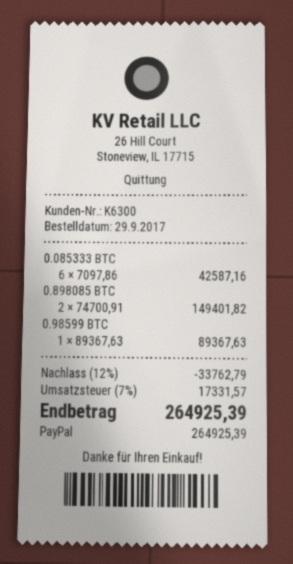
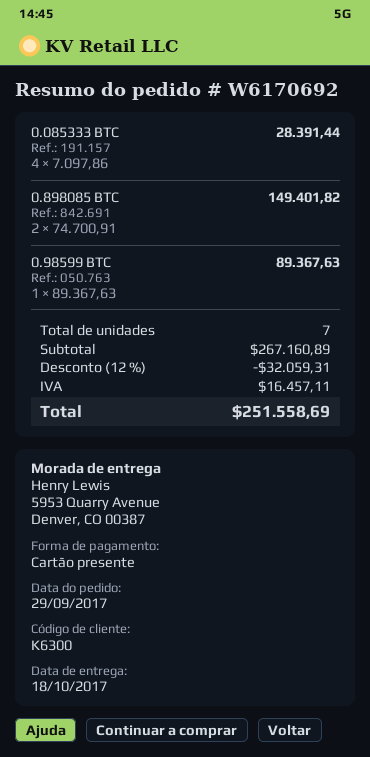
payment method: PayPal -> gift card
0.085333 BTC: 6 x 7097.86 = 42587.16 -> 4 x 7097.86 = 28391.44
discount: 12% = 33762.79 -> 12% = 32059.31
tax: 17331.57 -> 16457.11
total: 264925.39 -> 251558.69

